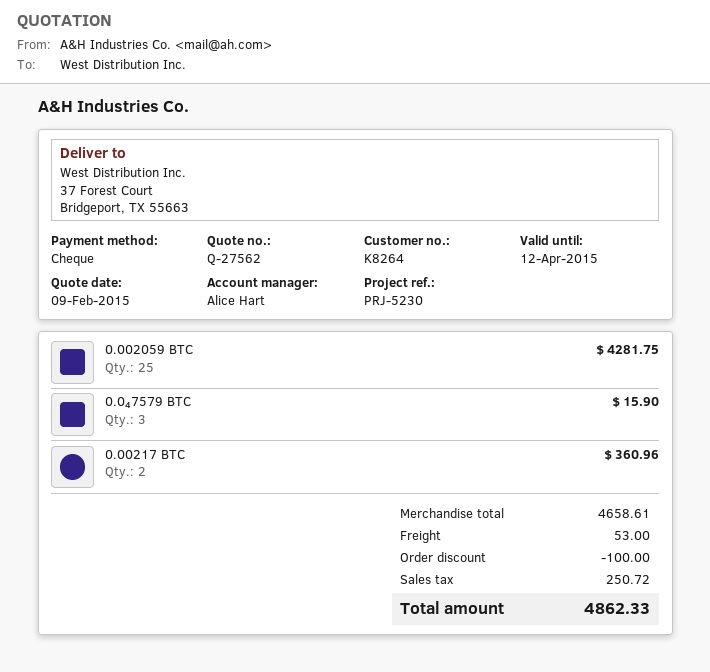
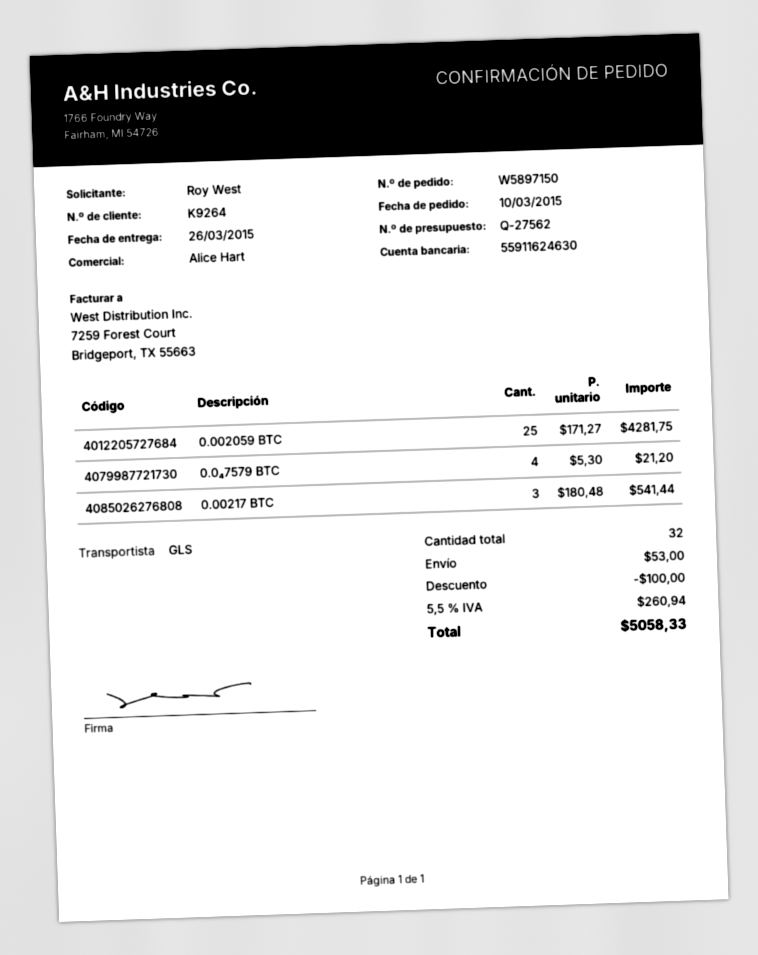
customer number: K8264 -> K9264
0.0₄7579 BTC: 3 for 15.90 -> 4 for 21.20
0.00217 BTC: 2 for 360.96 -> 3 for 541.44
tax: 250.72 -> 260.94
total: 4862.33 -> 5058.33

